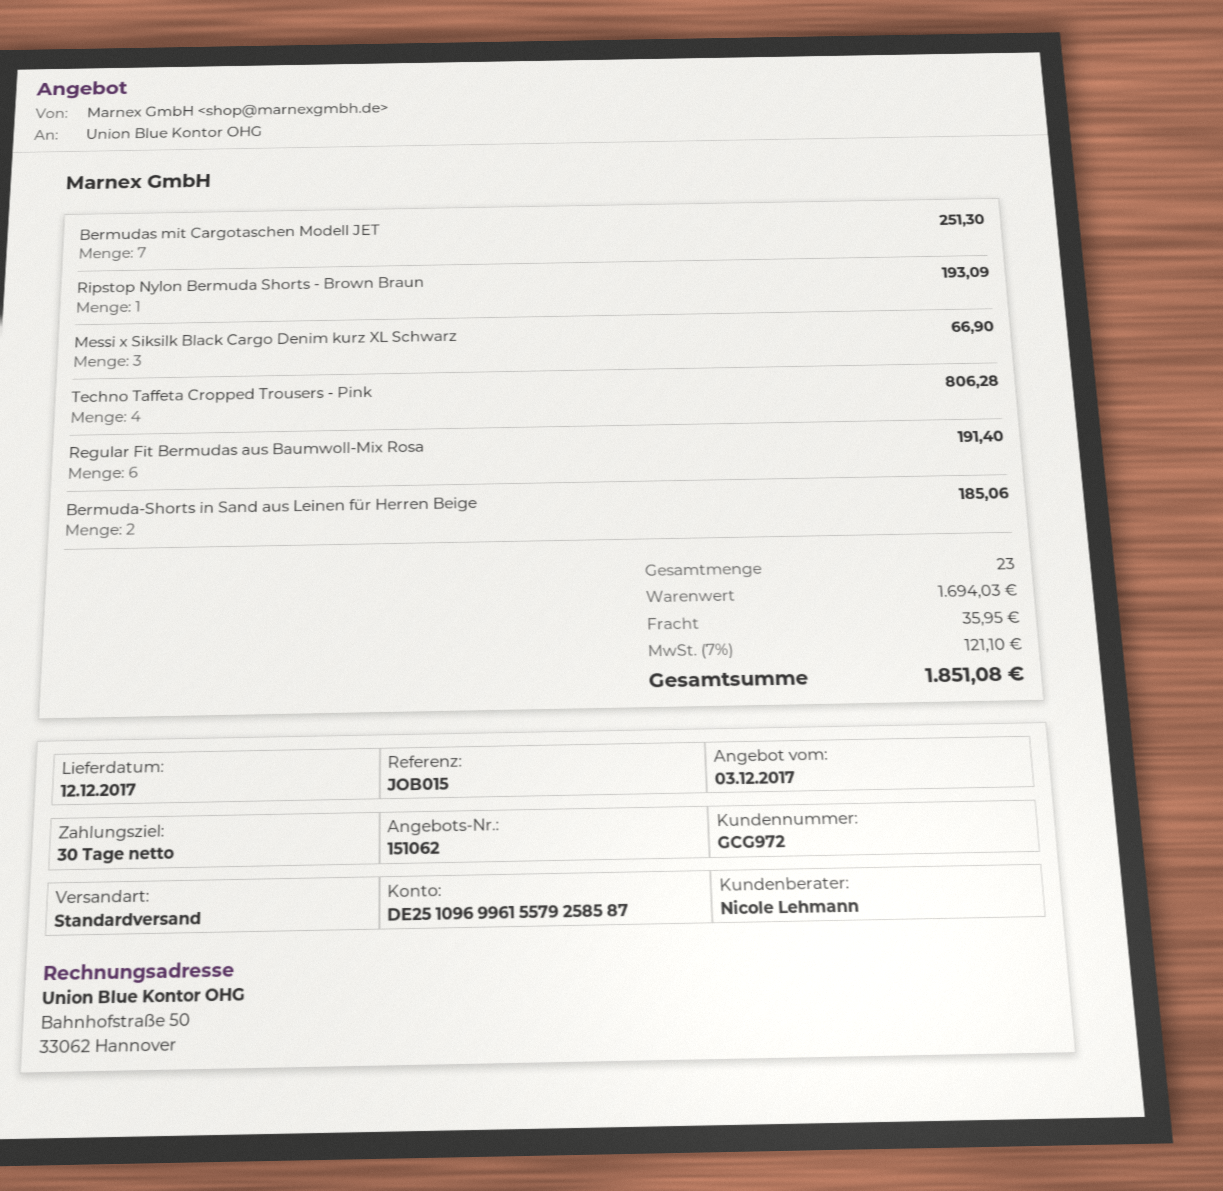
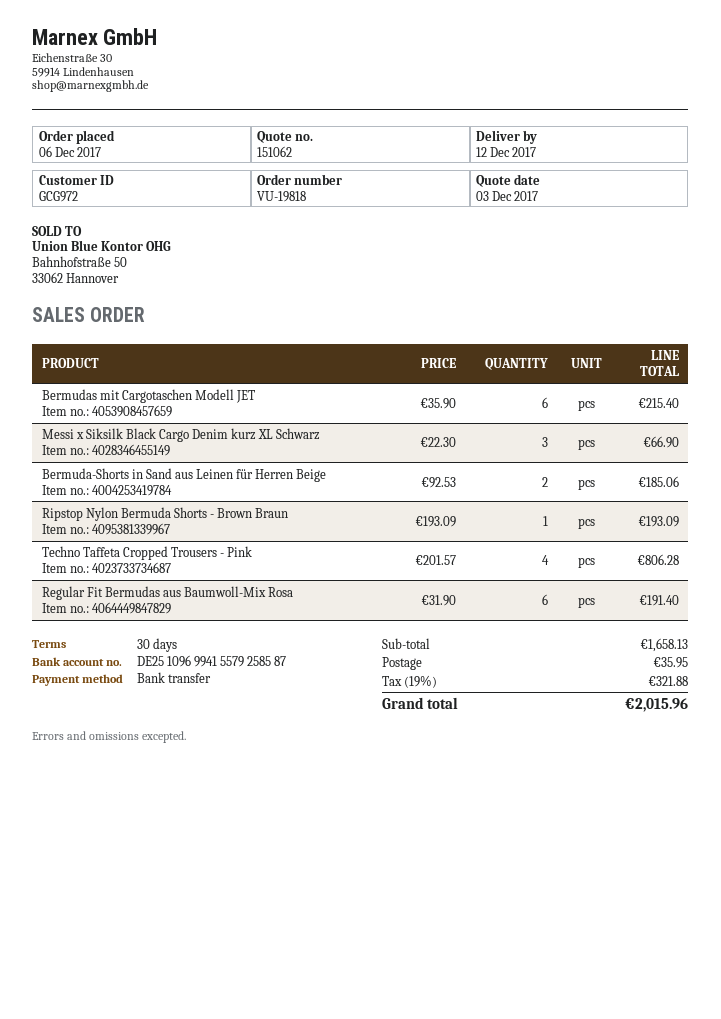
bank account: DE25109699615579258587 -> DE25109699415579258587
Bermudas mit Cargotaschen Modell JET: 7 for 251.30 -> 6 for 215.40
subtotal: 1694.03 -> 1658.13
tax: 7% = 121.10 -> 19% = 321.88
total: 1851.08 -> 2015.96

